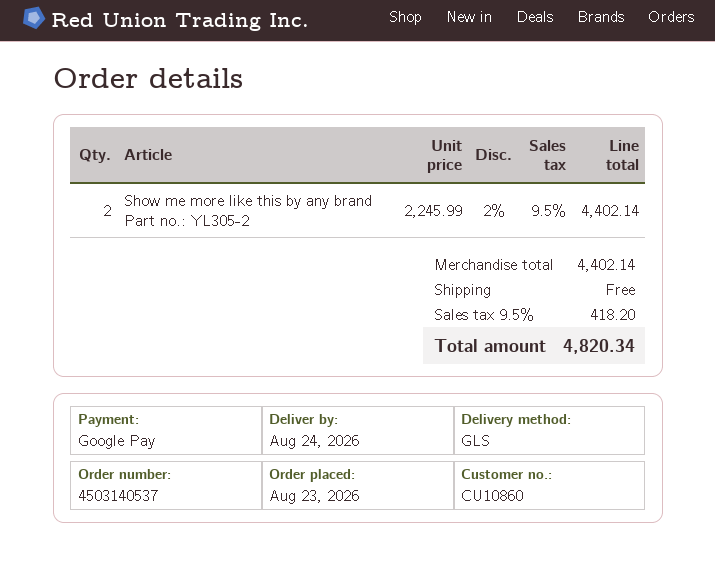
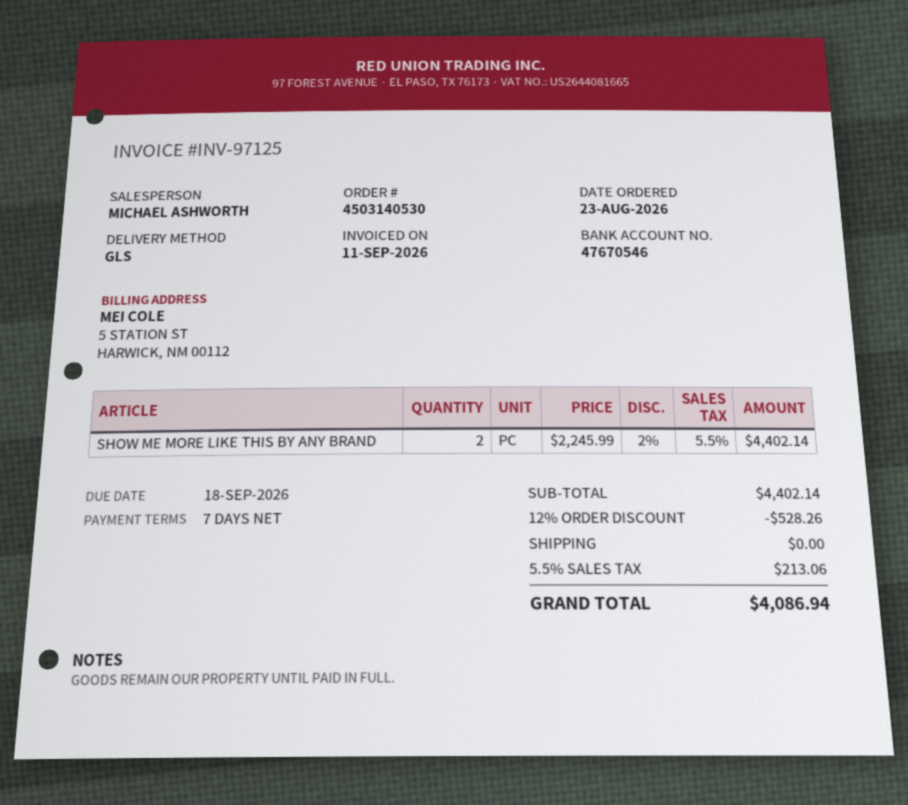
order number: 4503140537 -> 4503140530
discount: none -> 12% = 528.26
tax: 9.5% = 418.20 -> 5.5% = 213.06
total: 4820.34 -> 4086.94

